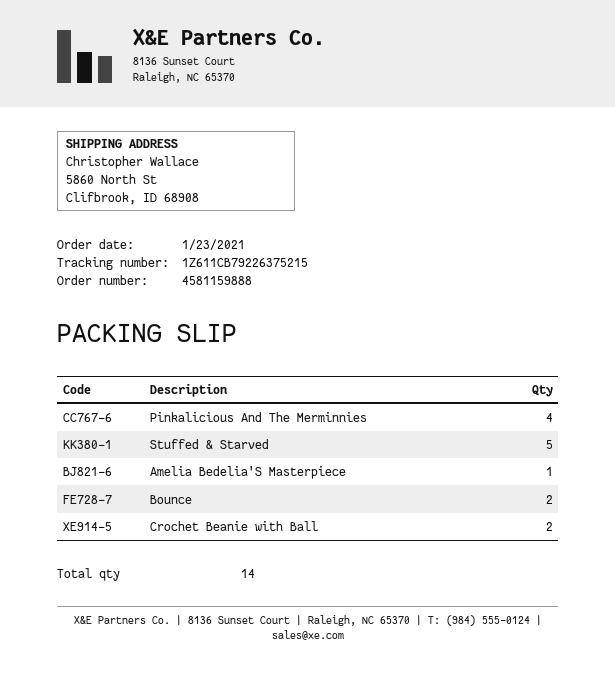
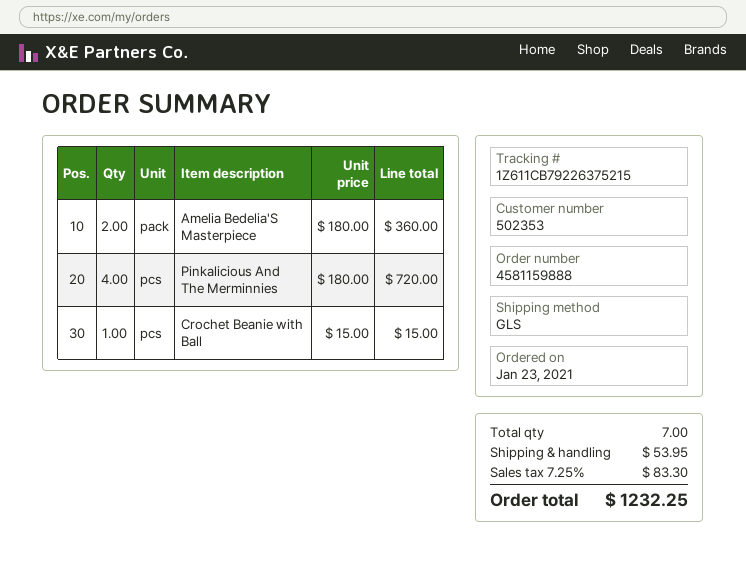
Stuffed & Starved: 5 -> none
Amelia Bedelia'S Masterpiece: 1 -> 2
Bounce: 2 -> none
Crochet Beanie with Ball: 2 -> 1
total quantity: 14 -> 7

